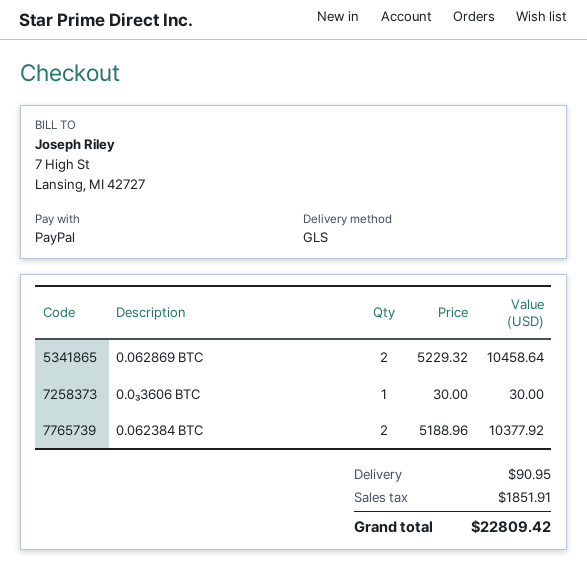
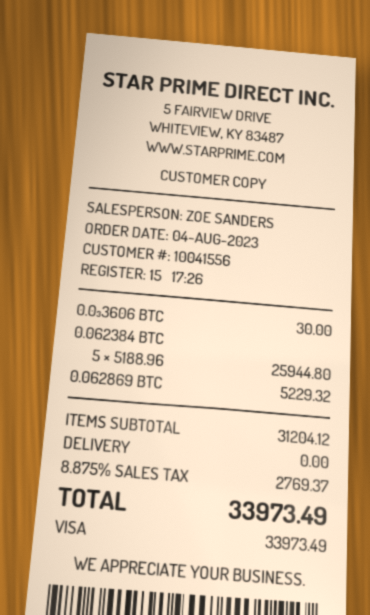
payment method: PayPal -> Visa
0.062869 BTC: 2 x 5229.32 = 10458.64 -> 1 x 5229.32 = 5229.32
0.062384 BTC: 2 x 5188.96 = 10377.92 -> 5 x 5188.96 = 25944.80
shipping: 90.95 -> 0.00
tax: 1851.91 -> 2769.37
total: 22809.42 -> 33973.49

